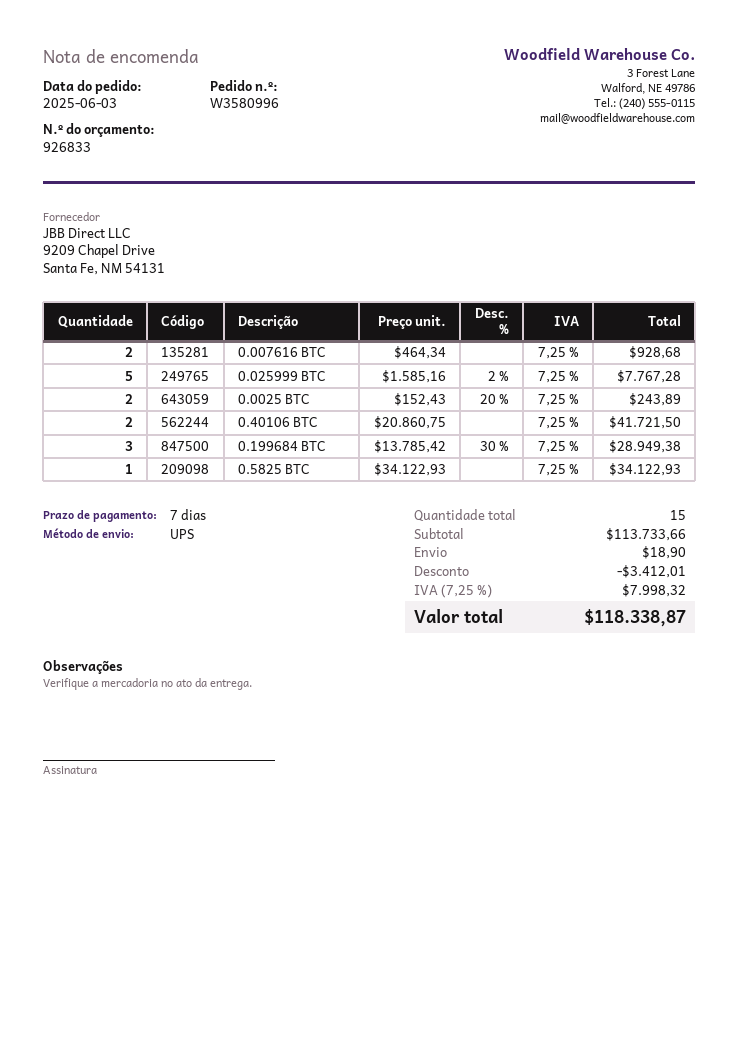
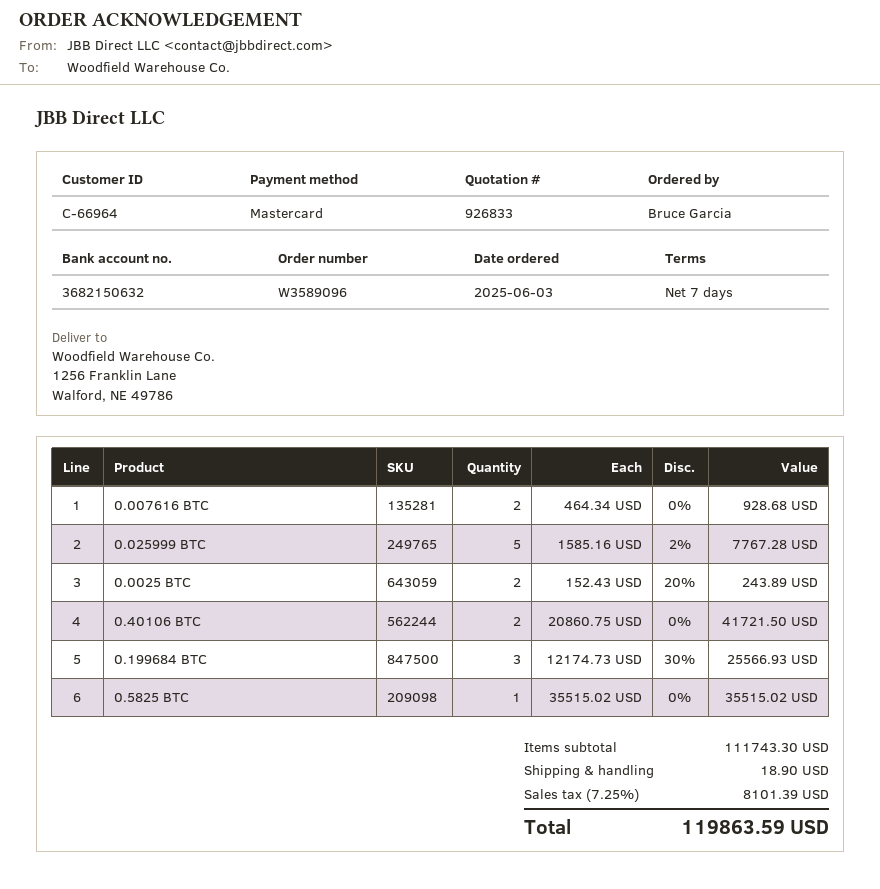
order number: W3580996 -> W3589096
0.199684 BTC: 3 x 13785.42 - 30% = 28949.38 -> 3 x 12174.73 - 30% = 25566.93
0.5825 BTC: 1 x 34122.93 = 34122.93 -> 1 x 35515.02 = 35515.02
subtotal: 113733.66 -> 111743.30
discount: 3412.01 -> none
tax: 7.25% = 7998.32 -> 7.25% = 8101.39
total: 118338.87 -> 119863.59

